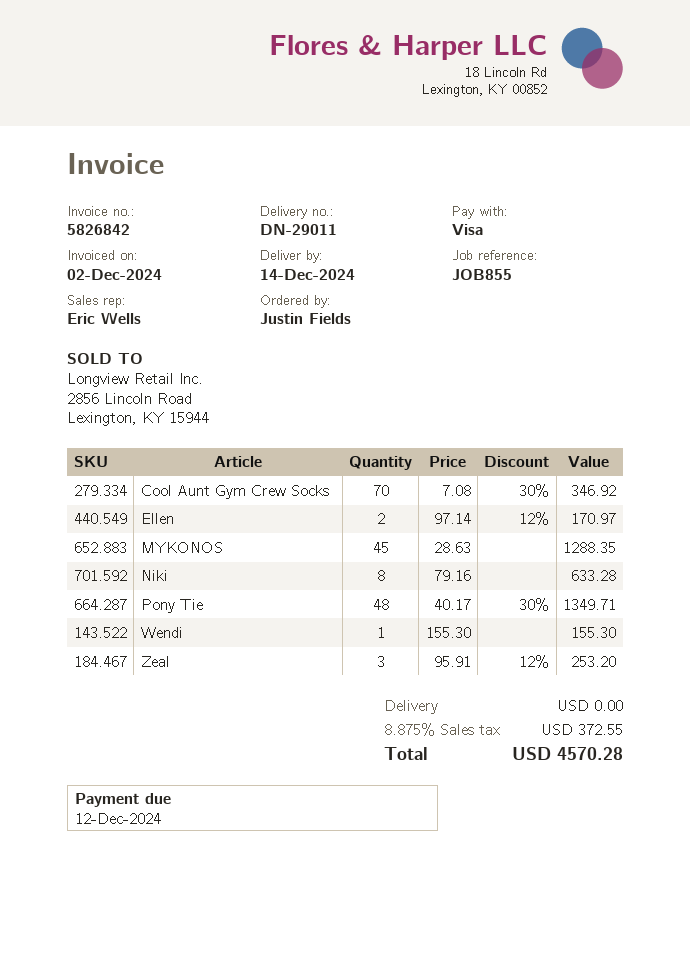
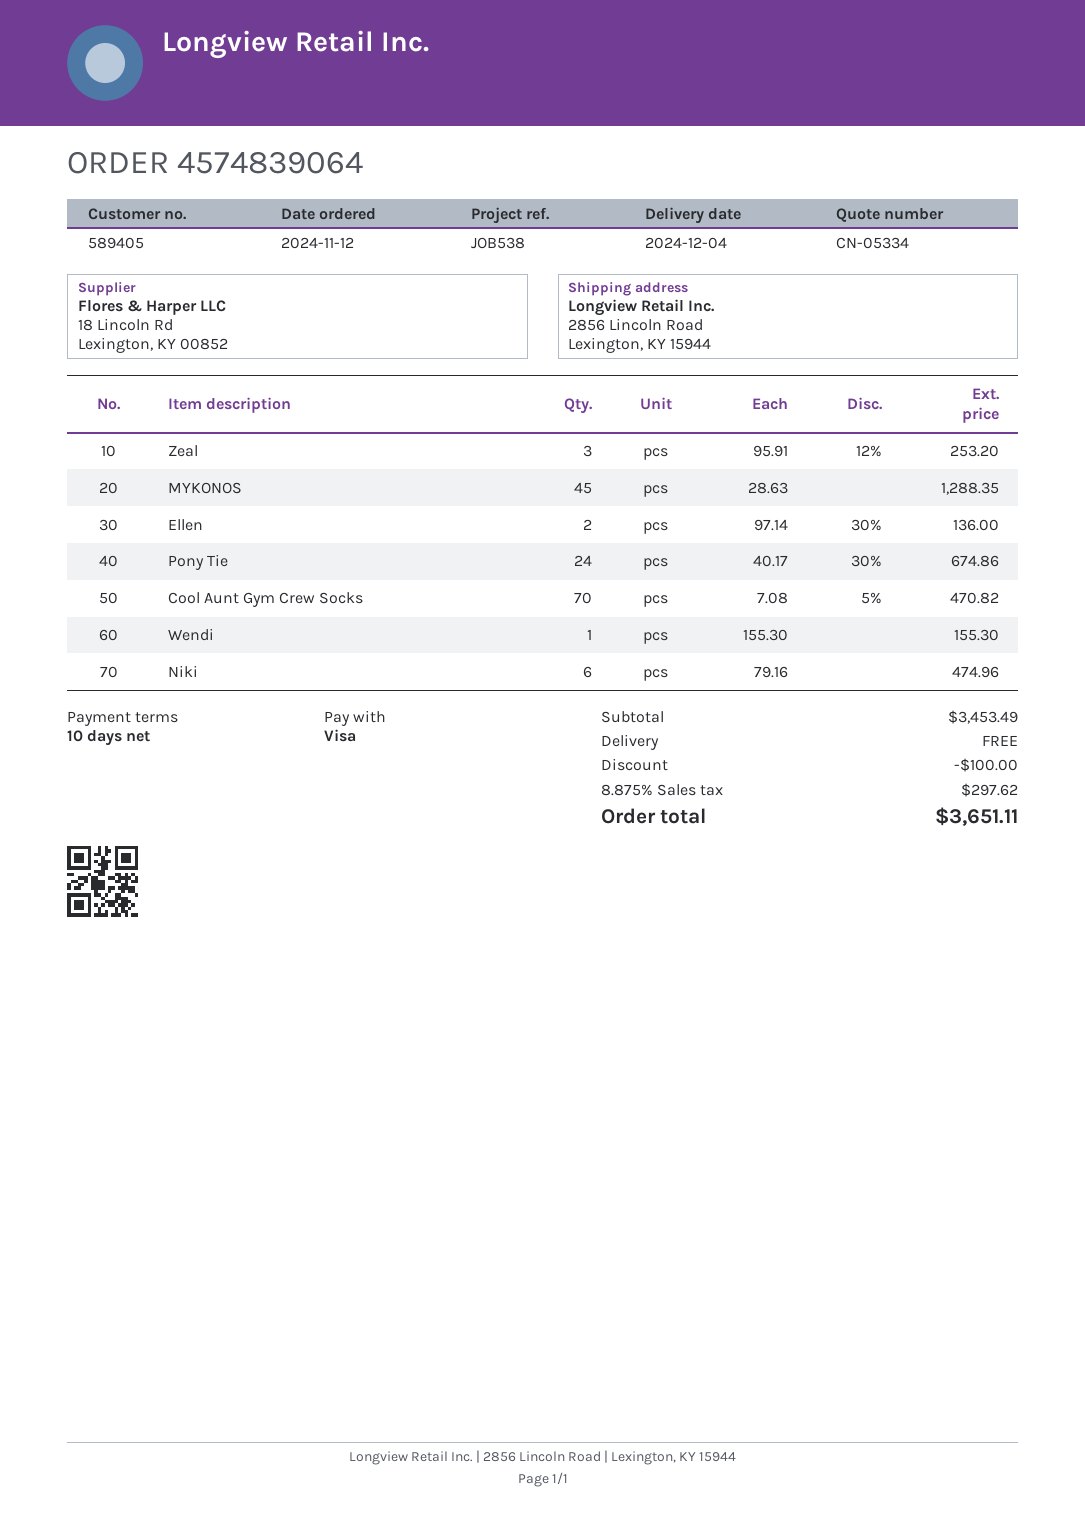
delivery date: 2024-12-14 -> 2024-12-04
reference: JOB855 -> JOB538
Cool Aunt Gym Crew Socks: 70 x 7.08 - 30% = 346.92 -> 70 x 7.08 - 5% = 470.82
Ellen: 2 x 97.14 - 12% = 170.97 -> 2 x 97.14 - 30% = 136.00
Niki: 8 x 79.16 = 633.28 -> 6 x 79.16 = 474.96
Pony Tie: 48 x 40.17 - 30% = 1349.71 -> 24 x 40.17 - 30% = 674.86
discount: none -> 100.00
tax: 8.875% = 372.55 -> 8.875% = 297.62
total: 4570.28 -> 3651.11

